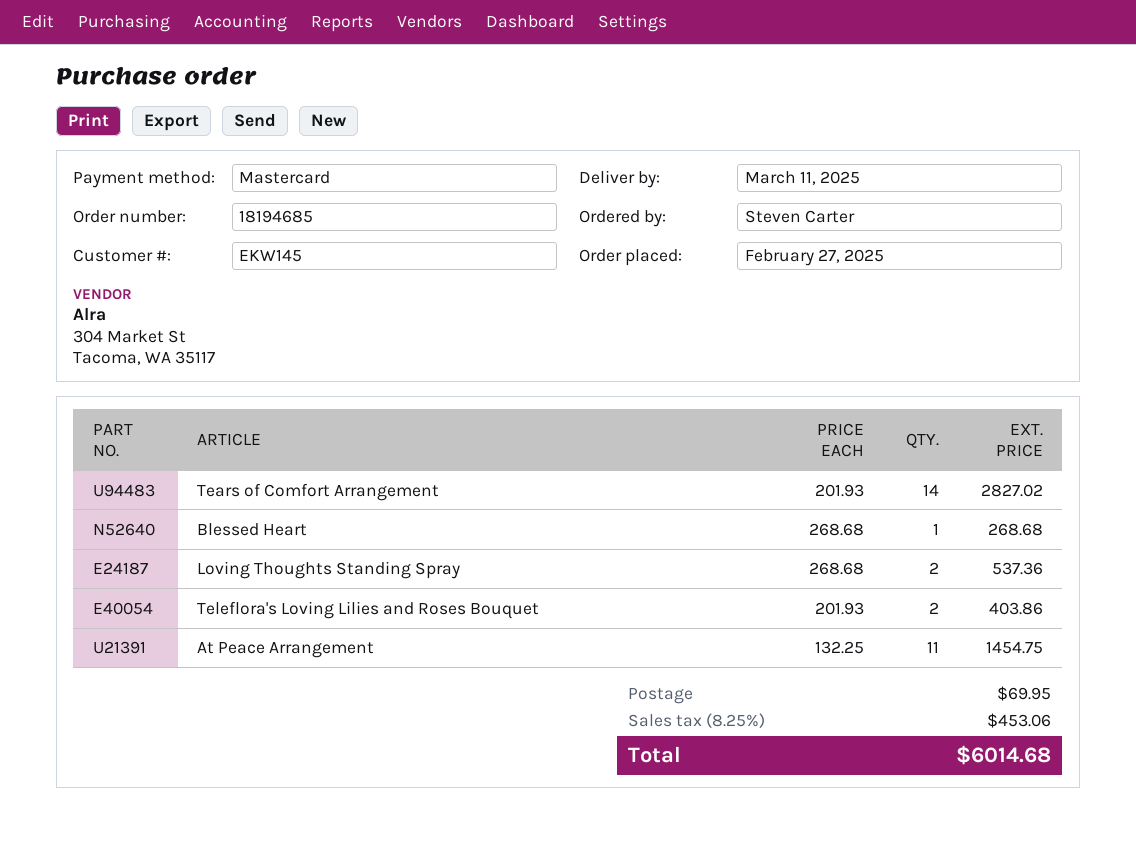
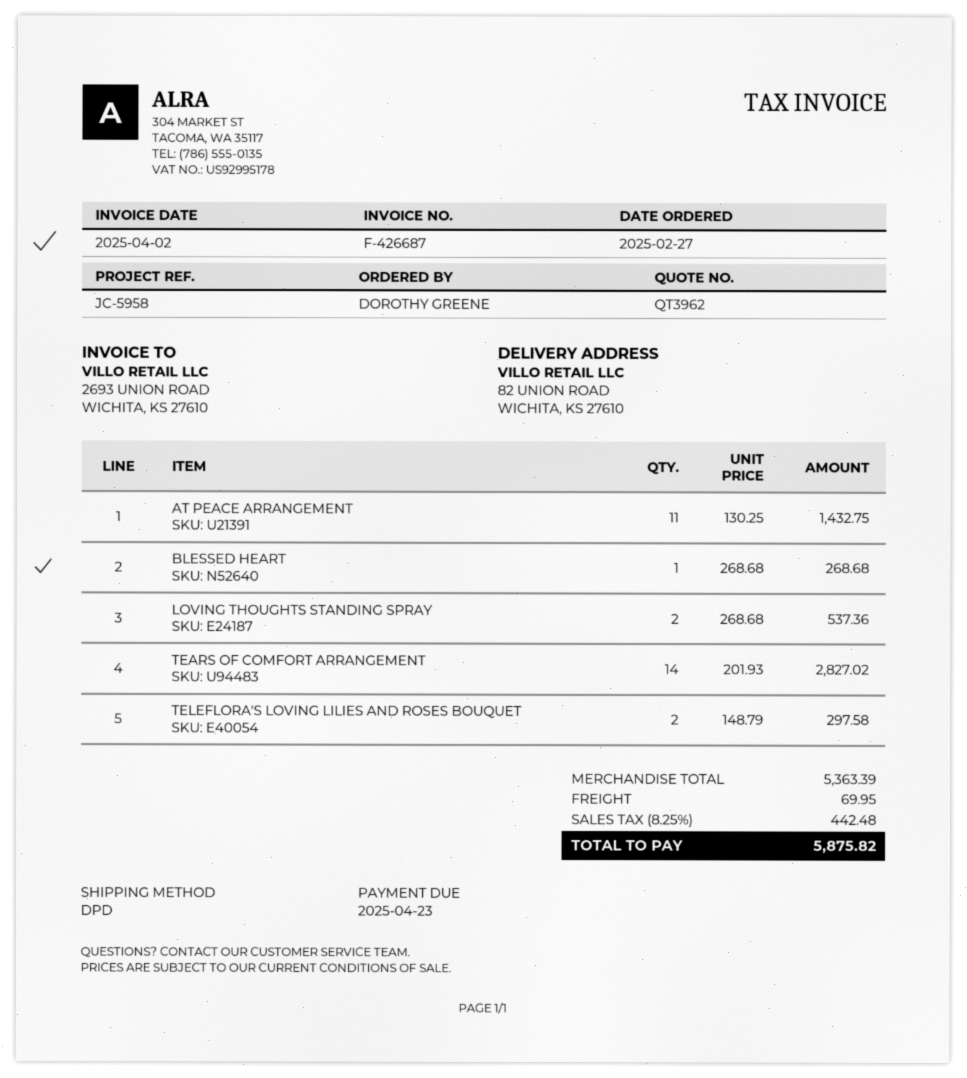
ordered by: Steven Carter -> DOROTHY GREENE
Teleflora's Loving Lilies and Roses Bouquet: 2 x 201.93 = 403.86 -> 2 x 148.79 = 297.58
At Peace Arrangement: 11 x 132.25 = 1454.75 -> 11 x 130.25 = 1432.75
tax: 8.25% = 453.06 -> 8.25% = 442.48
total: 6014.68 -> 5875.82

